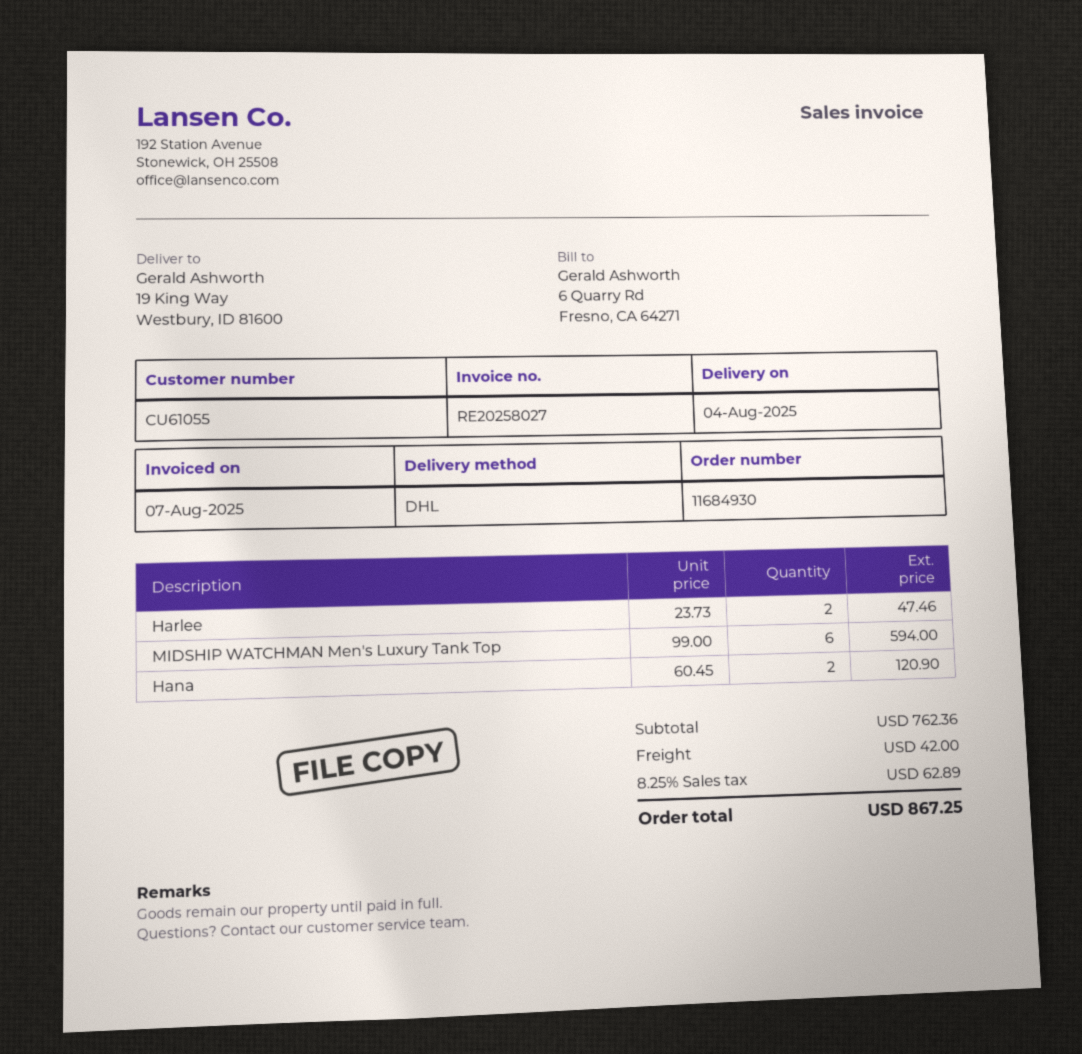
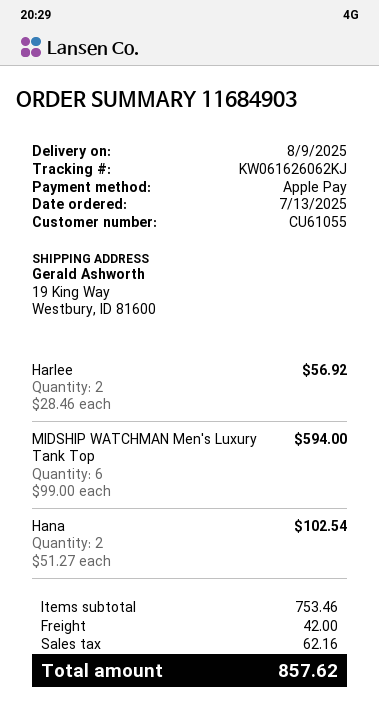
order number: 11684930 -> 11684903
delivery date: 2025-08-04 -> 2025-08-09
Harlee: 2 x 23.73 = 47.46 -> 2 x 28.46 = 56.92
Hana: 2 x 60.45 = 120.90 -> 2 x 51.27 = 102.54
subtotal: 762.36 -> 753.46
tax: 62.89 -> 62.16
total: 867.25 -> 857.62

